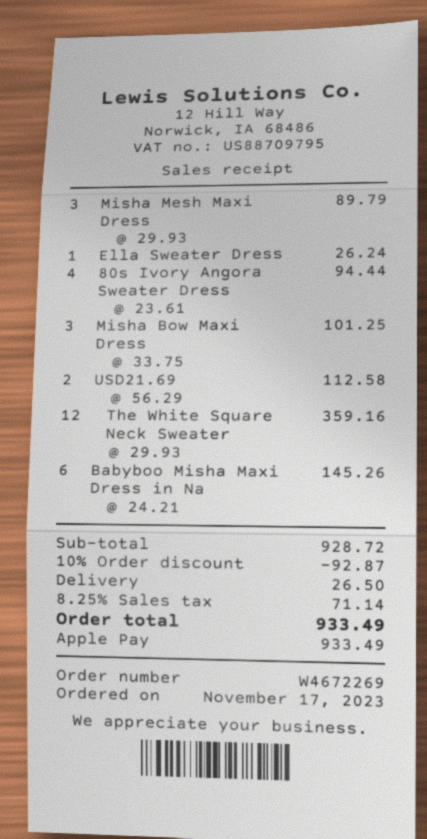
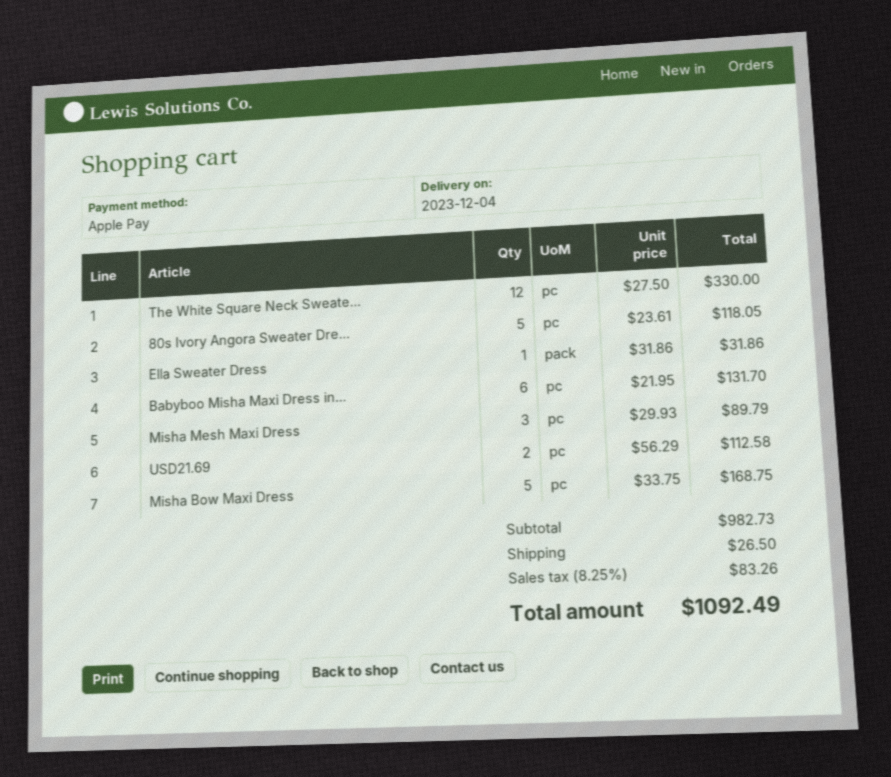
Ella Sweater Dress: 1 x 26.24 = 26.24 -> 1 x 31.86 = 31.86
80s Ivory Angora Sweater Dress: 4 x 23.61 = 94.44 -> 5 x 23.61 = 118.05
Misha Bow Maxi Dress: 3 x 33.75 = 101.25 -> 5 x 33.75 = 168.75
The White Square Neck Sweater: 12 x 29.93 = 359.16 -> 12 x 27.50 = 330.00
Babyboo Misha Maxi Dress in Na: 6 x 24.21 = 145.26 -> 6 x 21.95 = 131.70
subtotal: 928.72 -> 982.73
discount: 10% = 92.87 -> none
tax: 8.25% = 71.14 -> 8.25% = 83.26
total: 933.49 -> 1092.49

